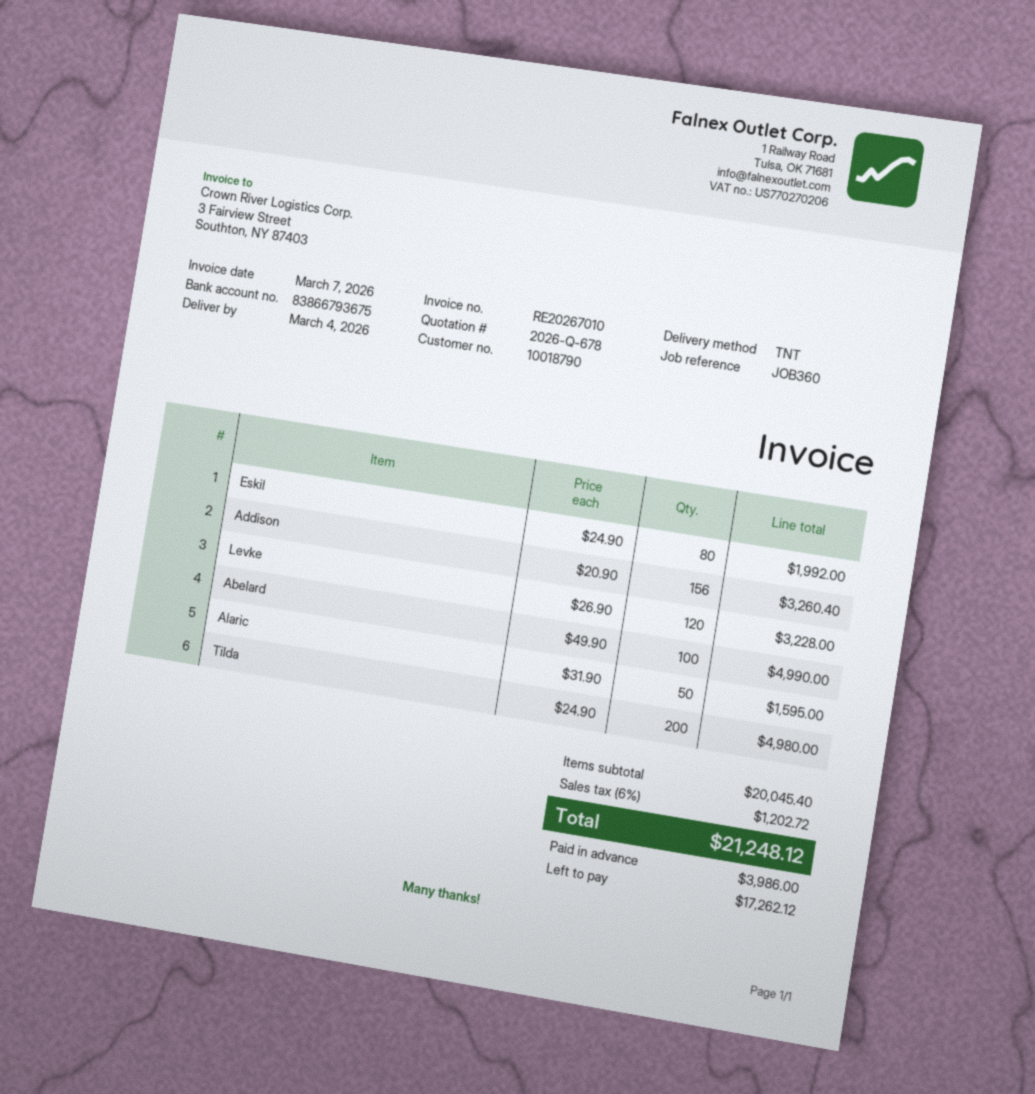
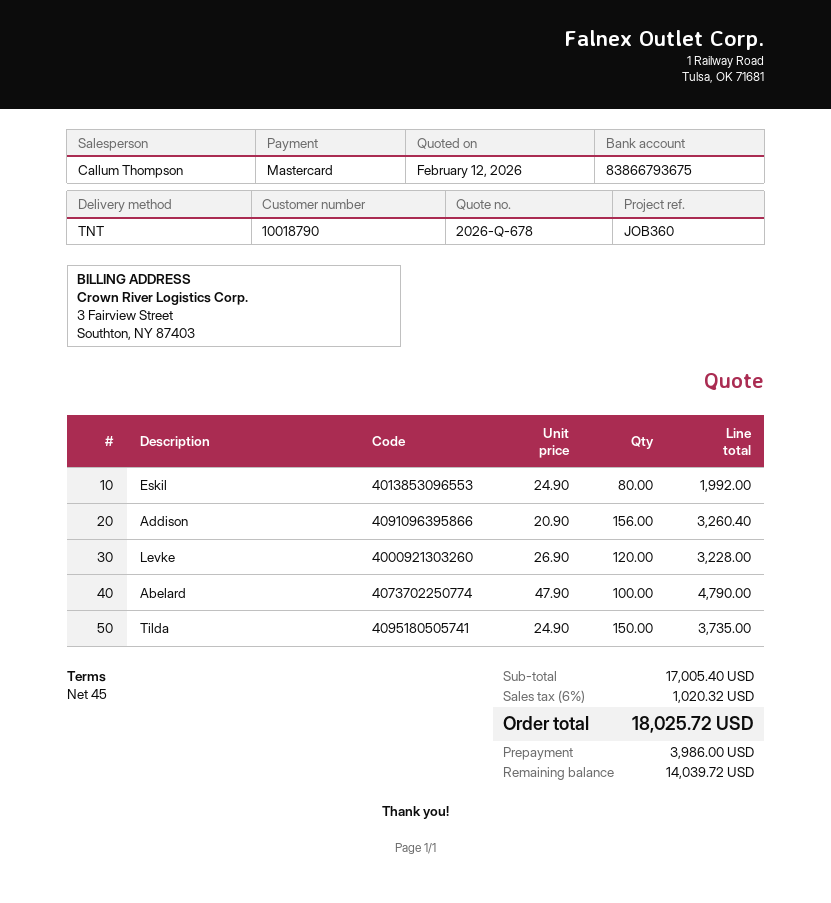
Abelard: 100 x 49.90 = 4990.00 -> 100 x 47.90 = 4790.00
Alaric: 50 x 31.90 = 1595.00 -> none
Tilda: 200 x 24.90 = 4980.00 -> 150 x 24.90 = 3735.00
subtotal: 20045.40 -> 17005.40
tax: 6% = 1202.72 -> 6% = 1020.32
total: 21248.12 -> 18025.72
balance: 17262.12 -> 14039.72

